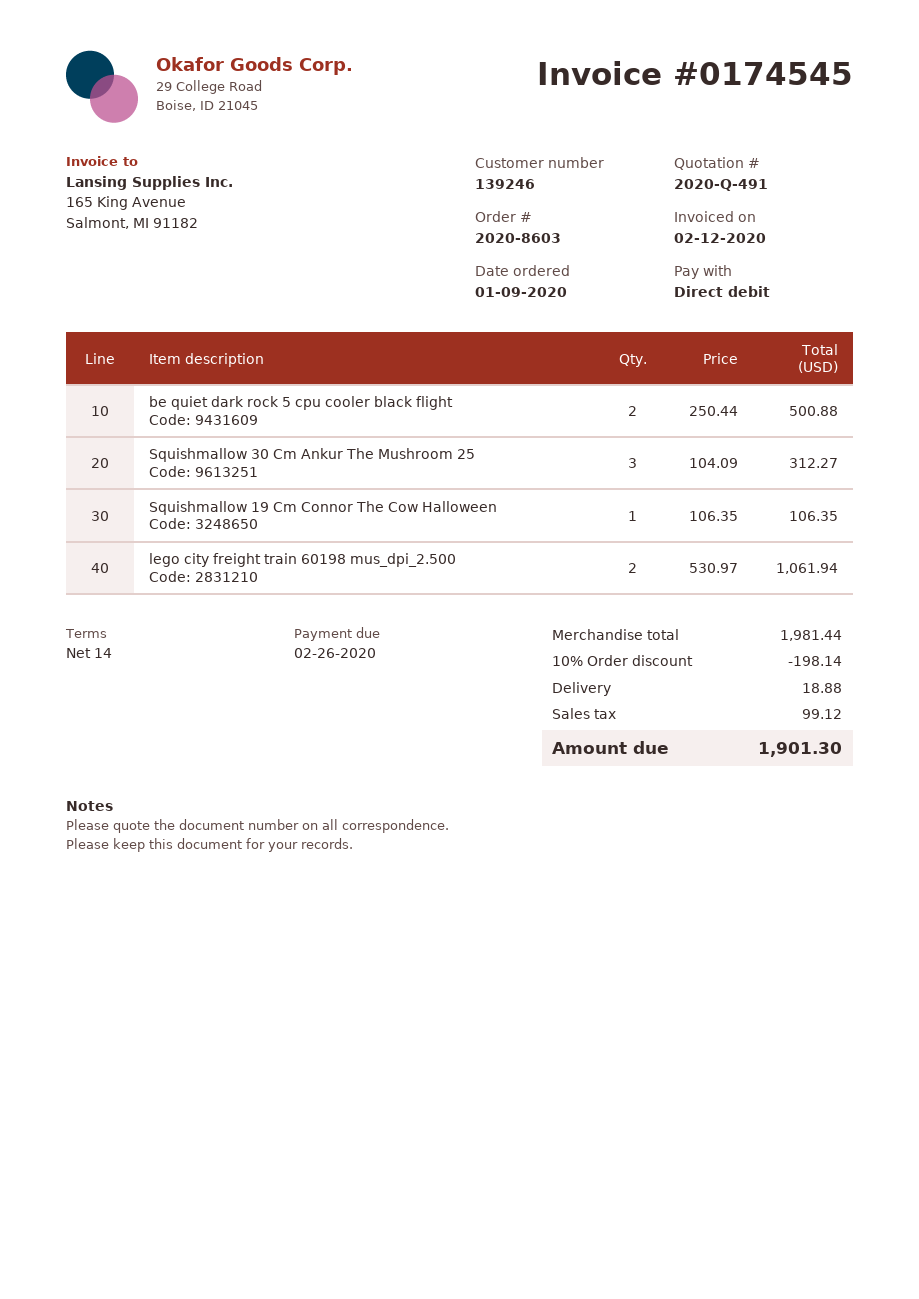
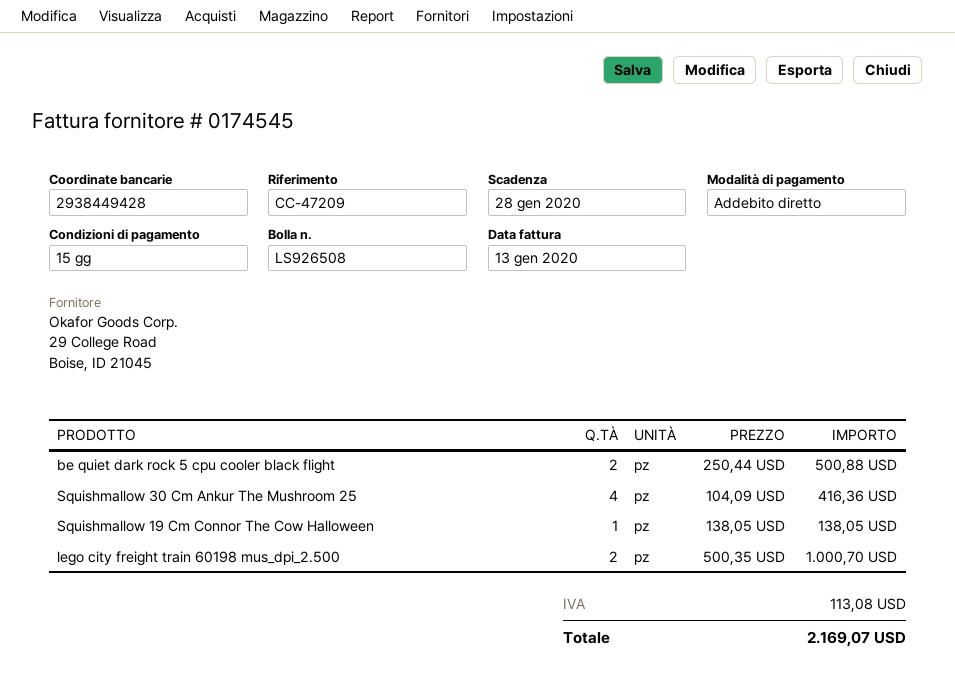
invoice date: 2020-02-12 -> 2020-01-13
payment terms: 14 days -> 15 days
due date: 2020-02-26 -> 2020-01-28
Squishmallow 30 Cm Ankur The Mushroom 25: 3 x 104.09 = 312.27 -> 4 x 104.09 = 416.36
Squishmallow 19 Cm Connor The Cow Halloween: 1 x 106.35 = 106.35 -> 1 x 138.05 = 138.05
lego city freight train 60198 mus_dpi_2.500: 2 x 530.97 = 1061.94 -> 2 x 500.35 = 1000.70
discount: 10% = 198.14 -> none
shipping: 18.88 -> none
tax: 99.12 -> 113.08
total: 1901.30 -> 2169.07

